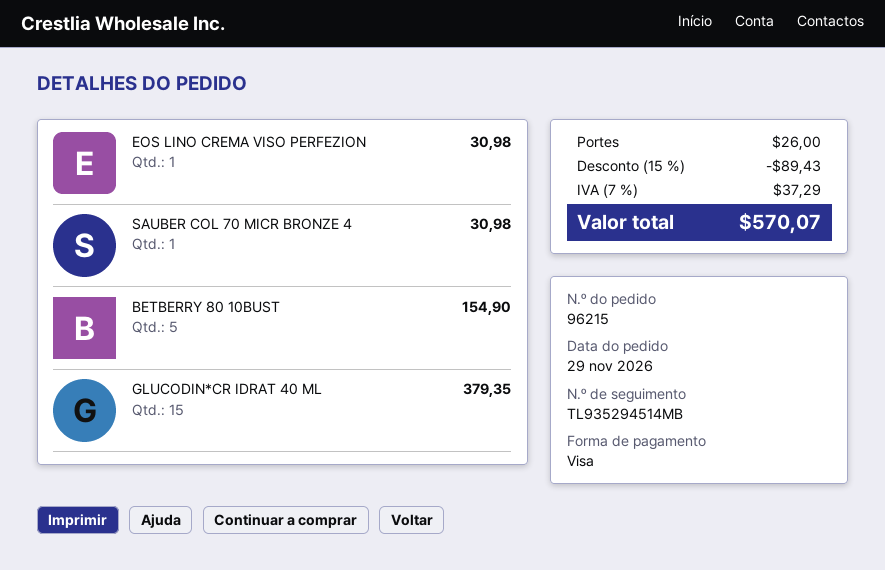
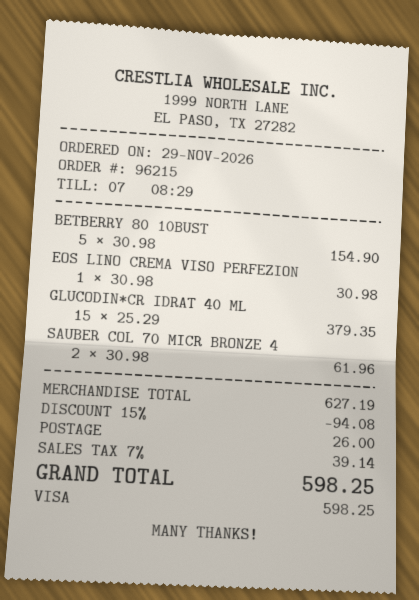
SAUBER COL 70 MICR BRONZE 4: 1 for 30.98 -> 2 for 61.96
discount: 15% = 89.43 -> 15% = 94.08
tax: 7% = 37.29 -> 7% = 39.14
total: 570.07 -> 598.25

